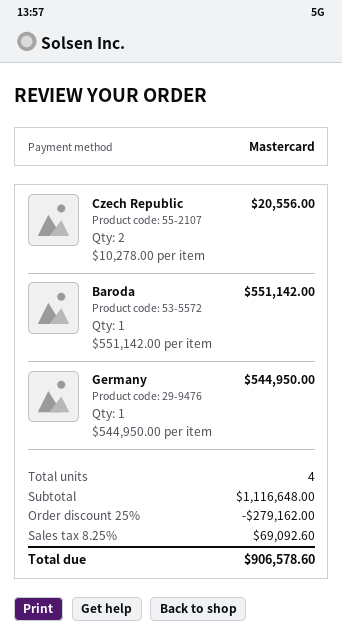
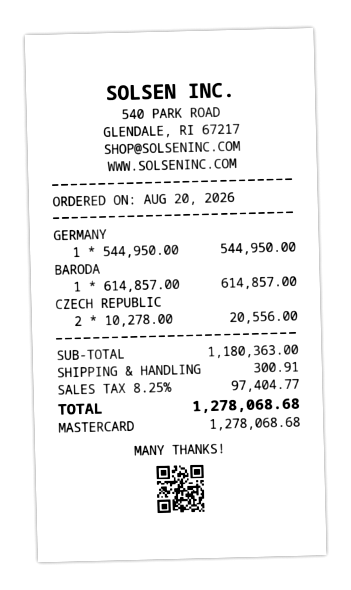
Baroda: 1 x 551142.00 = 551142.00 -> 1 x 614857.00 = 614857.00
subtotal: 1116648.00 -> 1180363.00
discount: 25% = 279162.00 -> none
shipping: none -> 300.91
tax: 8.25% = 69092.60 -> 8.25% = 97404.77
total: 906578.60 -> 1278068.68

